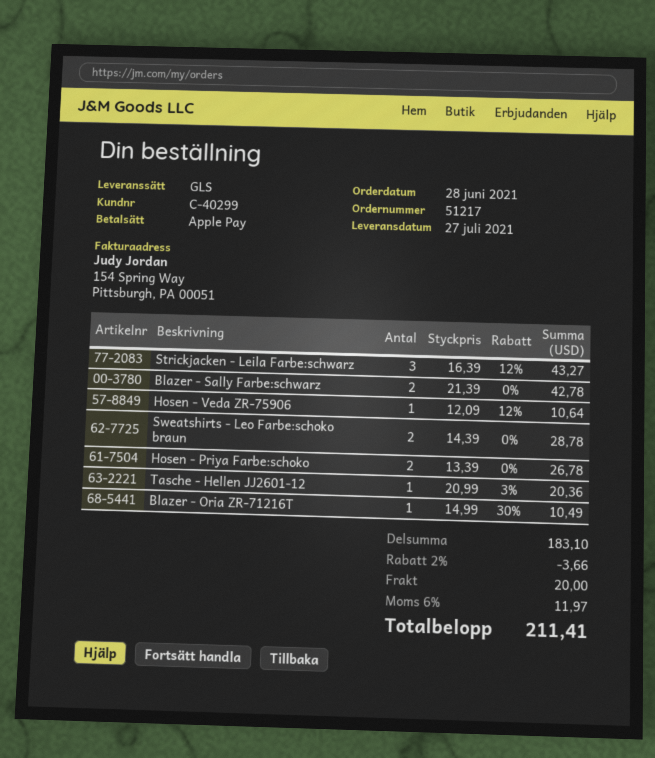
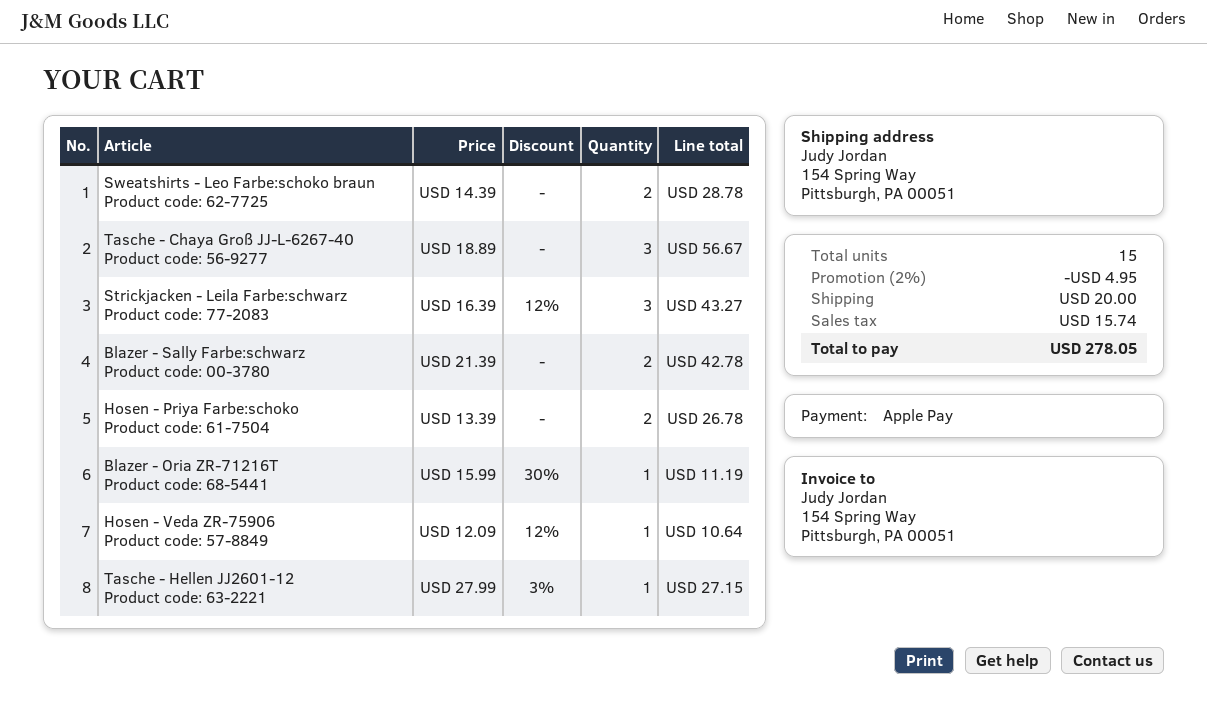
Tasche - Hellen JJ2601-12: 1 x 20.99 - 3% = 20.36 -> 1 x 27.99 - 3% = 27.15
Blazer - Oria ZR-71216T: 1 x 14.99 - 30% = 10.49 -> 1 x 15.99 - 30% = 11.19
Tasche - Chaya Groß JJ-L-6267-40: none -> 3 x 18.89 = 56.67
discount: 2% = 3.66 -> 2% = 4.95
tax: 11.97 -> 15.74
total: 211.41 -> 278.05

